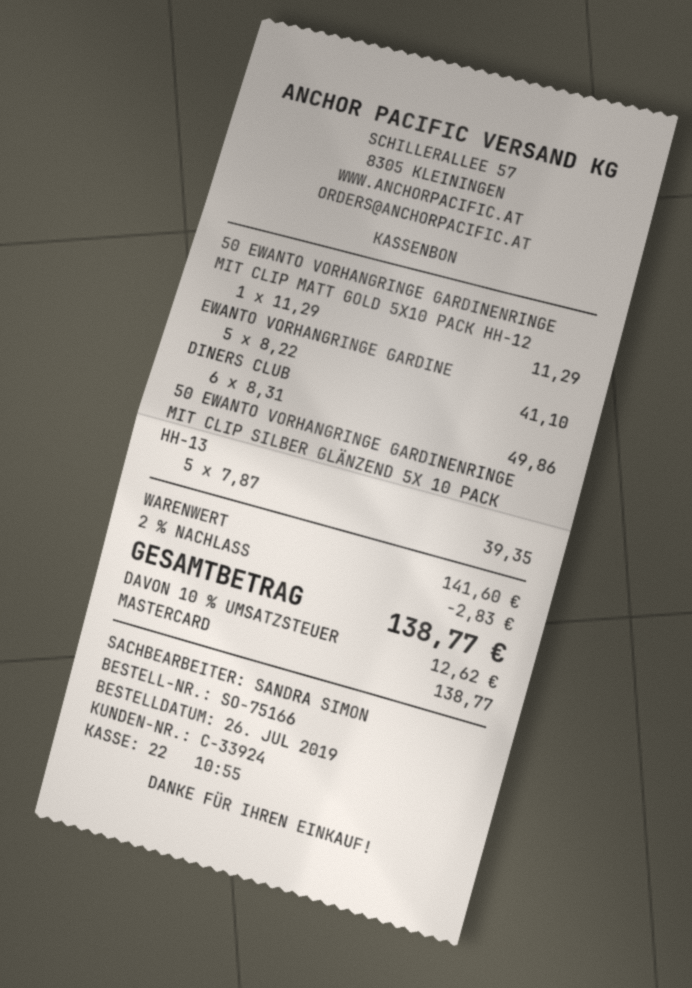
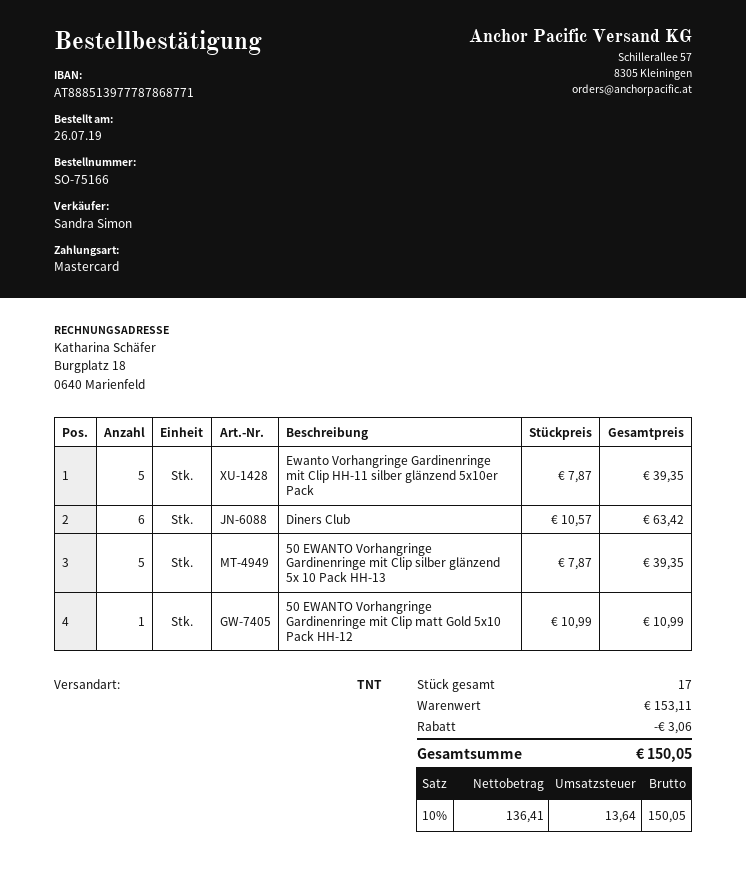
50 EWANTO VORHANGRINGE GARDINENRINGE MIT CLIP MATT GOLD 5X10 PACK HH-12: 1 x 11.29 = 11.29 -> 1 x 10.99 = 10.99
EWANTO VORHANGRINGE GARDINE: 5 x 8.22 = 41.10 -> 5 x 7.87 = 39.35
DINERS CLUB: 6 x 8.31 = 49.86 -> 6 x 10.57 = 63.42
subtotal: 141.60 -> 153.11
discount: 2.83 -> 3.06
tax: 10% = 12.62 -> 10% = 13.64
total: 138.77 -> 150.05

